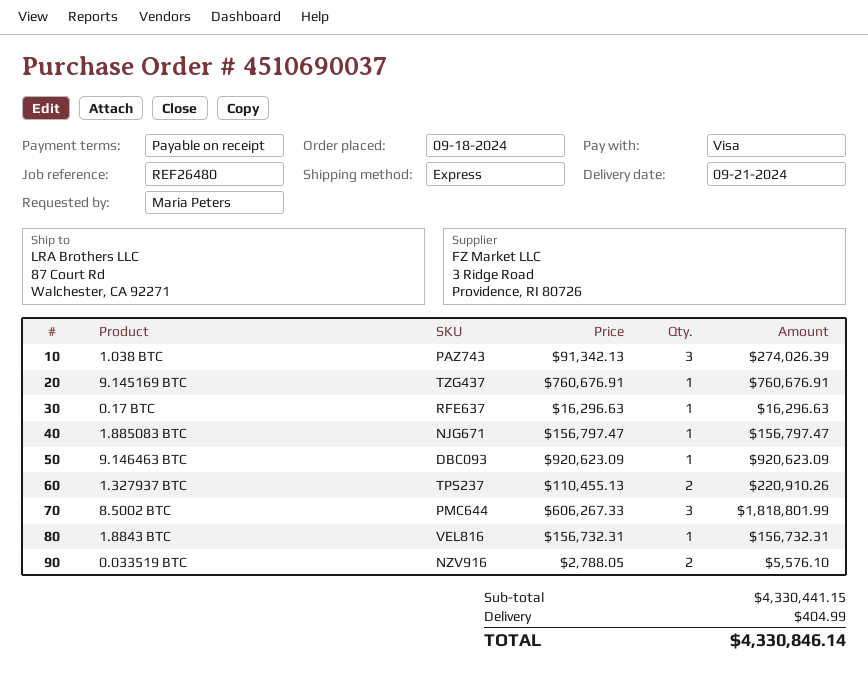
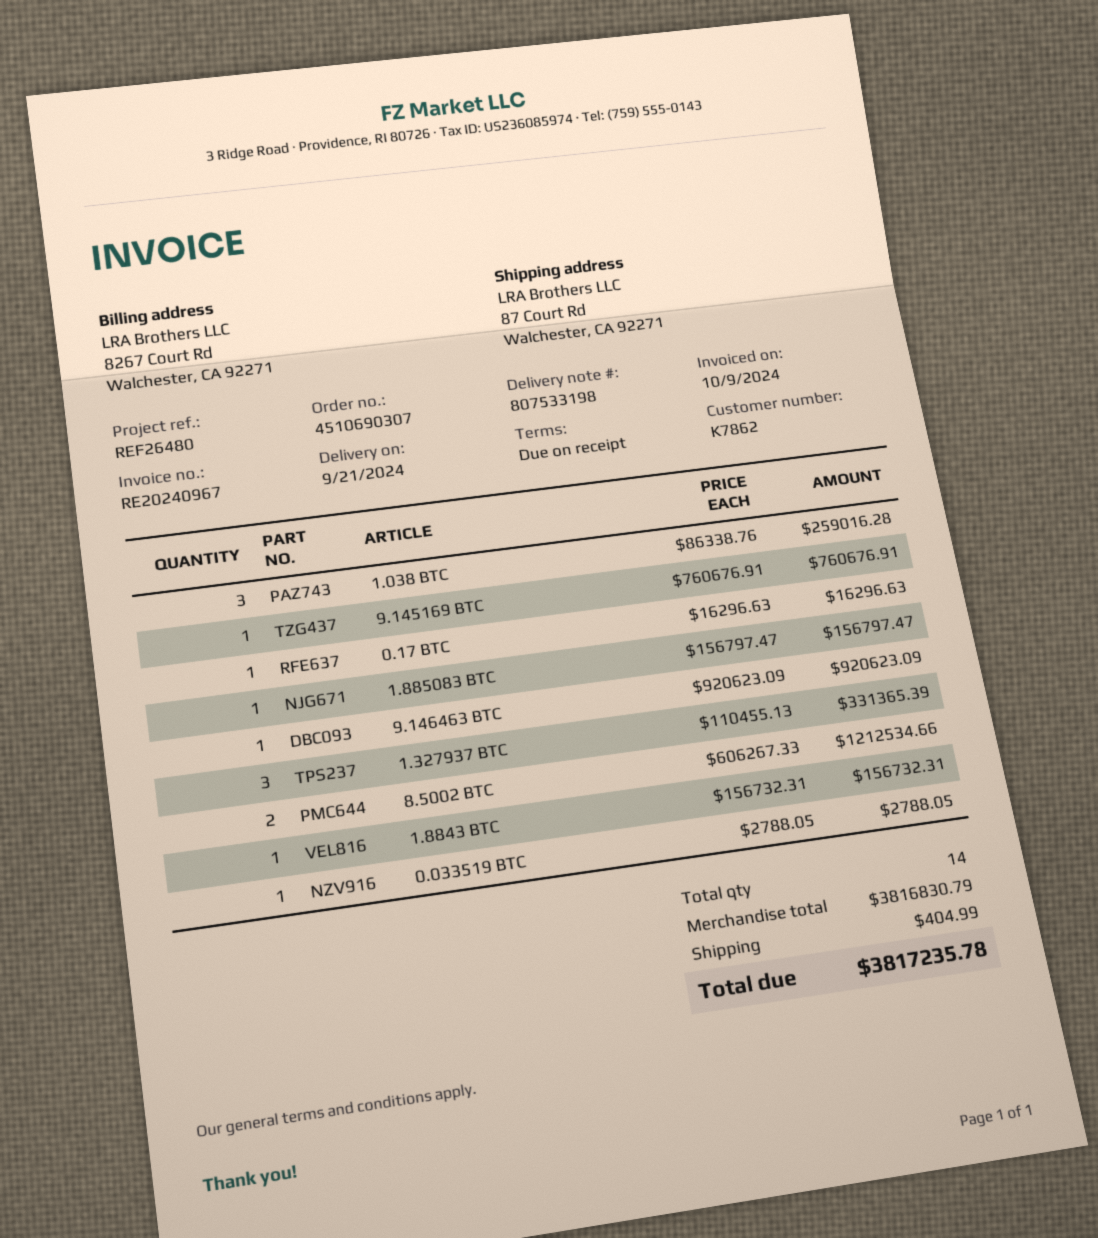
order number: 4510690037 -> 4510690307
1.038 BTC: 3 x 91342.13 = 274026.39 -> 3 x 86338.76 = 259016.28
1.327937 BTC: 2 x 110455.13 = 220910.26 -> 3 x 110455.13 = 331365.39
8.5002 BTC: 3 x 606267.33 = 1818801.99 -> 2 x 606267.33 = 1212534.66
0.033519 BTC: 2 x 2788.05 = 5576.10 -> 1 x 2788.05 = 2788.05
subtotal: 4330441.15 -> 3816830.79
total: 4330846.14 -> 3817235.78

